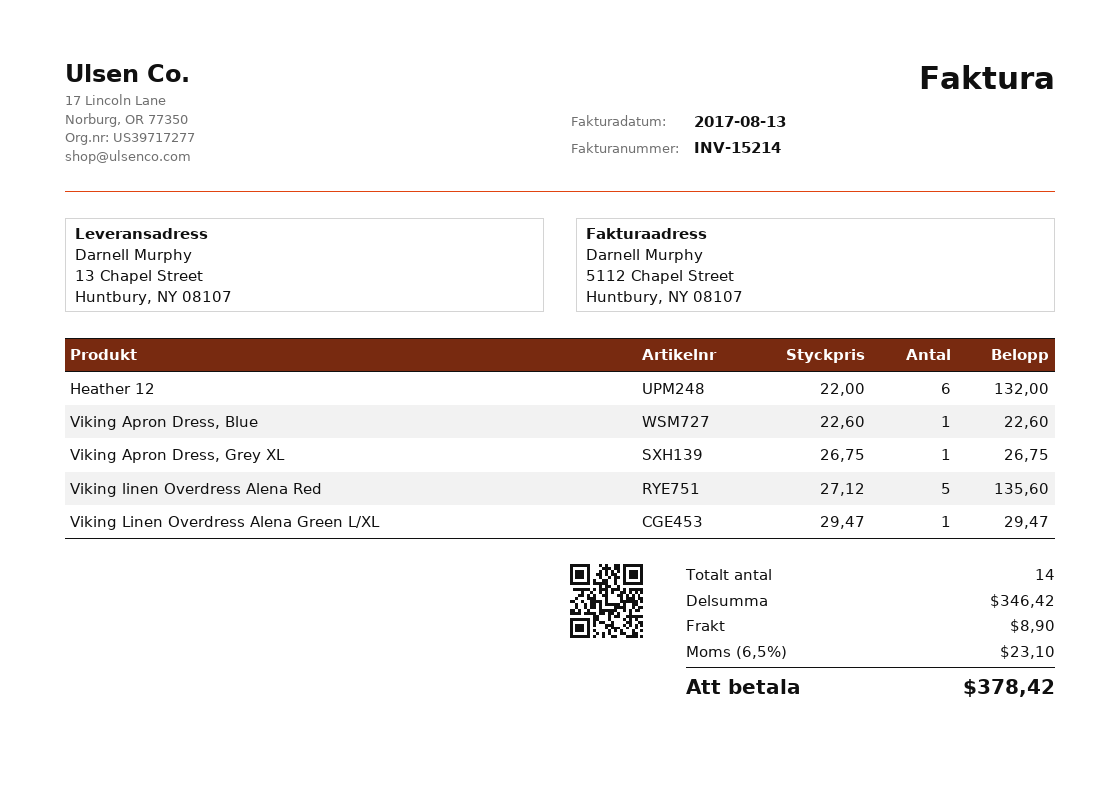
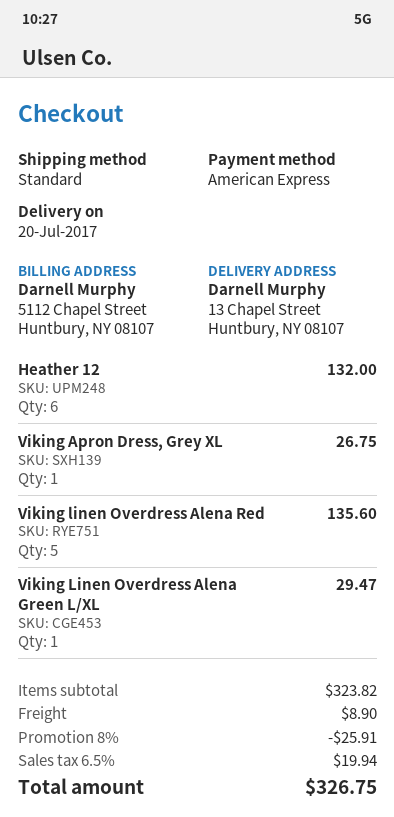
Viking Apron Dress, Blue: 1 for 22.60 -> none
subtotal: 346.42 -> 323.82
discount: none -> 8% = 25.91
tax: 6.5% = 23.10 -> 6.5% = 19.94
total: 378.42 -> 326.75

